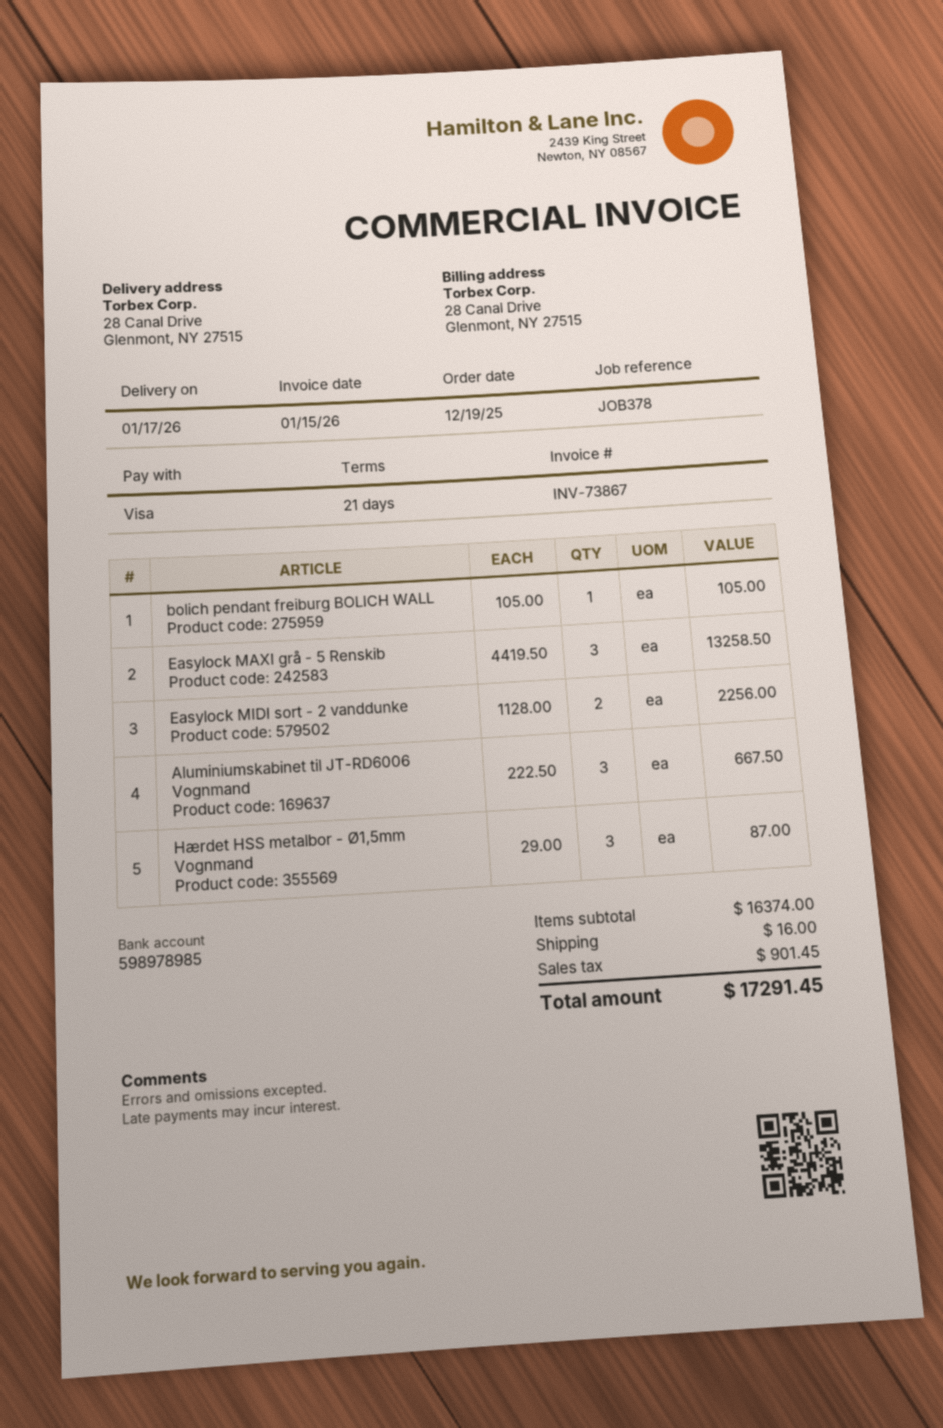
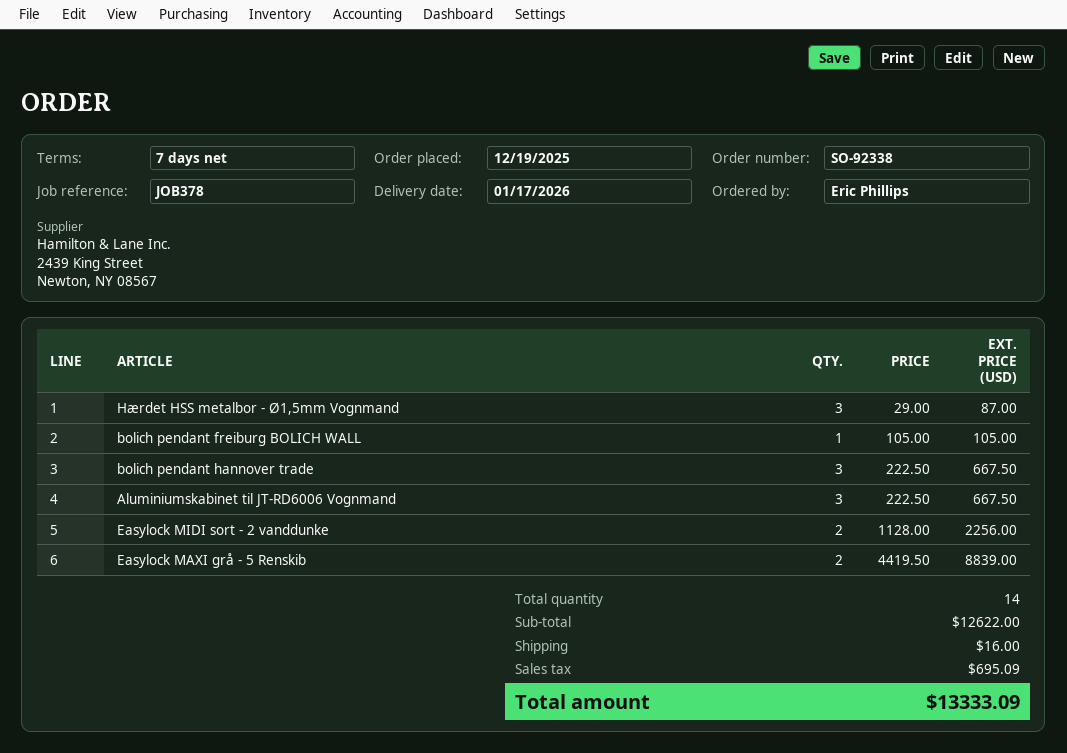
payment terms: 21 days -> 7 days
Easylock MAXI grå - 5 Renskib: 3 x 4419.50 = 13258.50 -> 2 x 4419.50 = 8839.00
bolich pendant hannover trade: none -> 3 x 222.50 = 667.50
subtotal: 16374.00 -> 12622.00
tax: 901.45 -> 695.09
total: 17291.45 -> 13333.09

